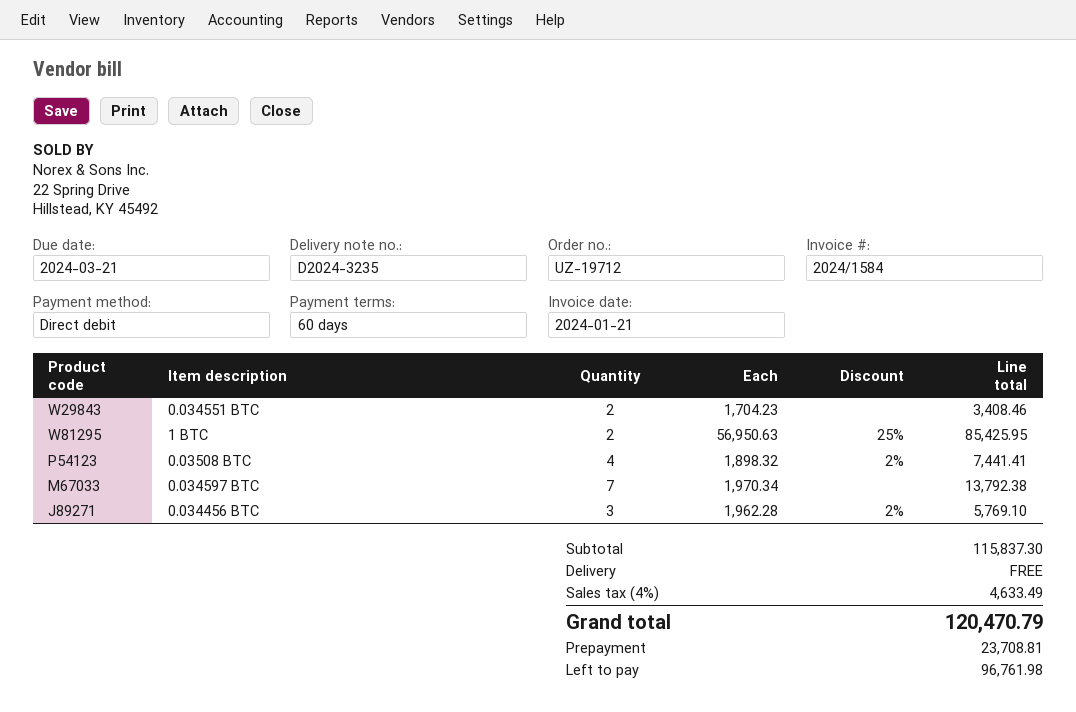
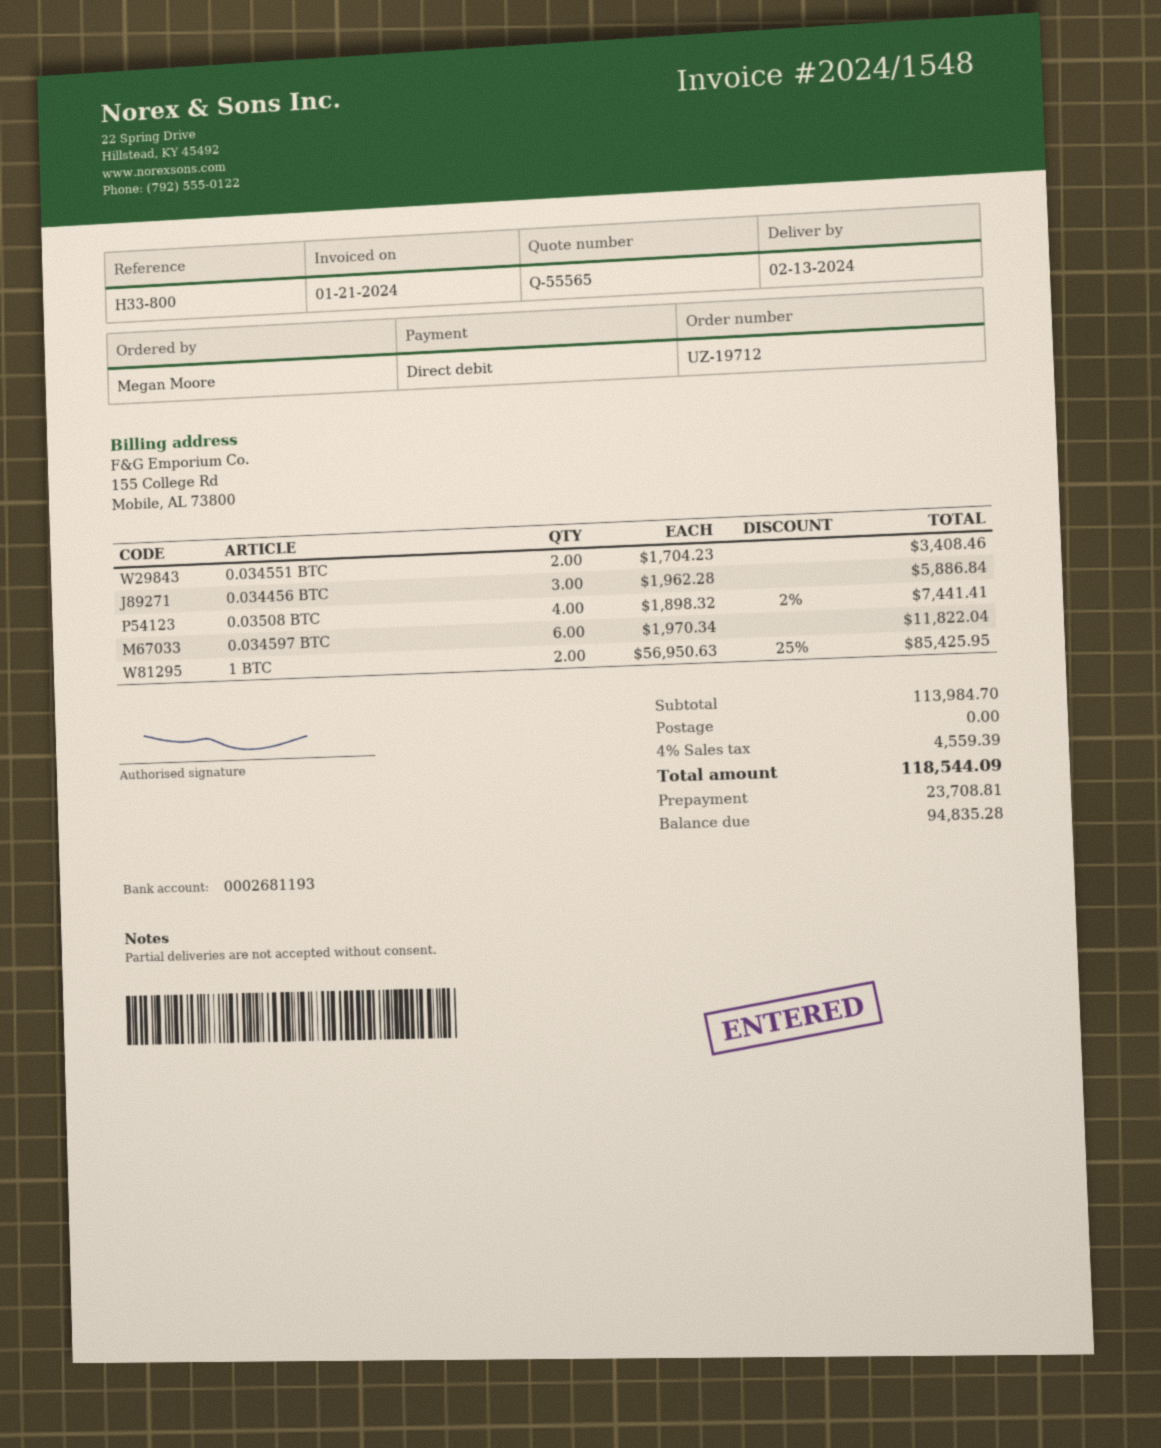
invoice number: 2024/1584 -> 2024/1548
0.034597 BTC: 7 x 1970.34 = 13792.38 -> 6 x 1970.34 = 11822.04
0.034456 BTC: 3 x 1962.28 - 2% = 5769.10 -> 3 x 1962.28 = 5886.84
subtotal: 115837.30 -> 113984.70
tax: 4% = 4633.49 -> 4% = 4559.39
total: 120470.79 -> 118544.09
balance: 96761.98 -> 94835.28

